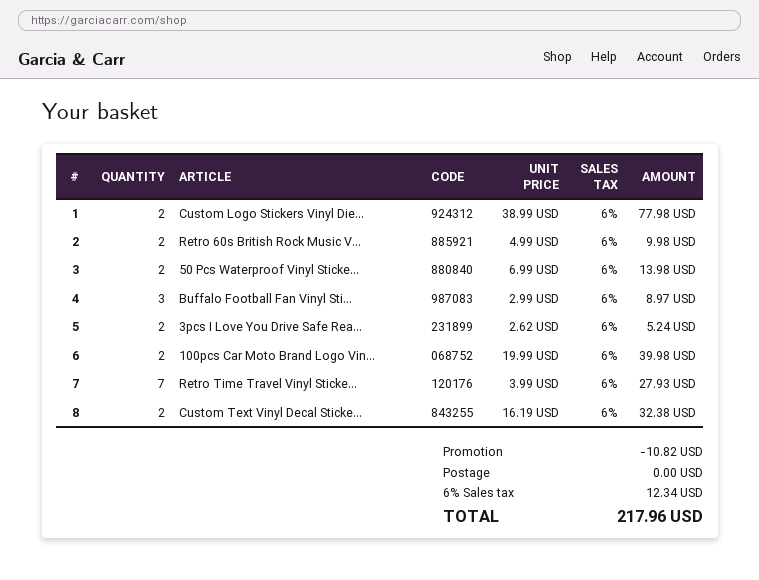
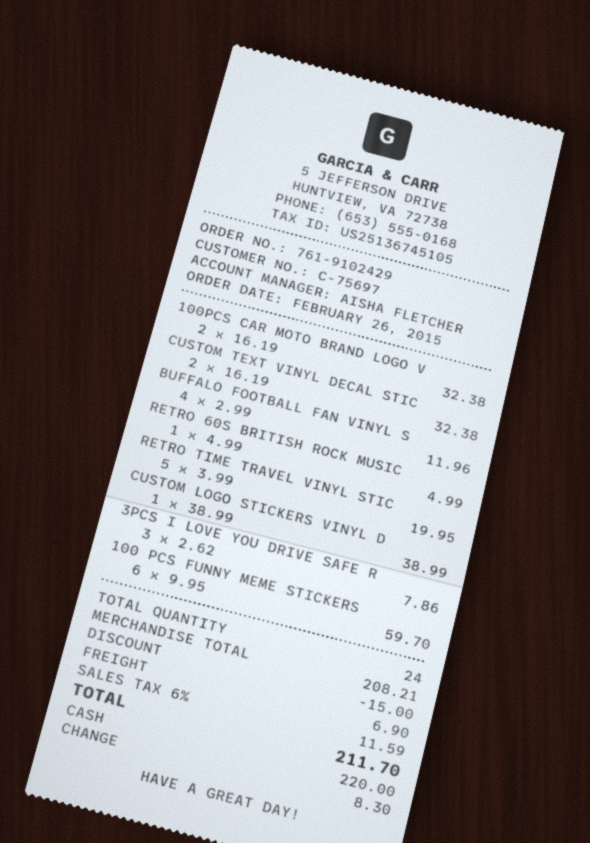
Custom Logo Stickers Vinyl Die...: 2 x 38.99 = 77.98 -> 1 x 38.99 = 38.99
Retro 60s British Rock Music V...: 2 x 4.99 = 9.98 -> 1 x 4.99 = 4.99
50 Pcs Waterproof Vinyl Sticke...: 2 x 6.99 = 13.98 -> none
Buffalo Football Fan Vinyl Sti...: 3 x 2.99 = 8.97 -> 4 x 2.99 = 11.96
3pcs I Love You Drive Safe Rea...: 2 x 2.62 = 5.24 -> 3 x 2.62 = 7.86
100pcs Car Moto Brand Logo Vin...: 2 x 19.99 = 39.98 -> 2 x 16.19 = 32.38
Retro Time Travel Vinyl Sticke...: 7 x 3.99 = 27.93 -> 5 x 3.99 = 19.95
100 PCS FUNNY MEME STICKERS: none -> 6 x 9.95 = 59.70
discount: 10.82 -> 15.00
shipping: 0.00 -> 6.90
tax: 6% = 12.34 -> 6% = 11.59
total: 217.96 -> 211.70

